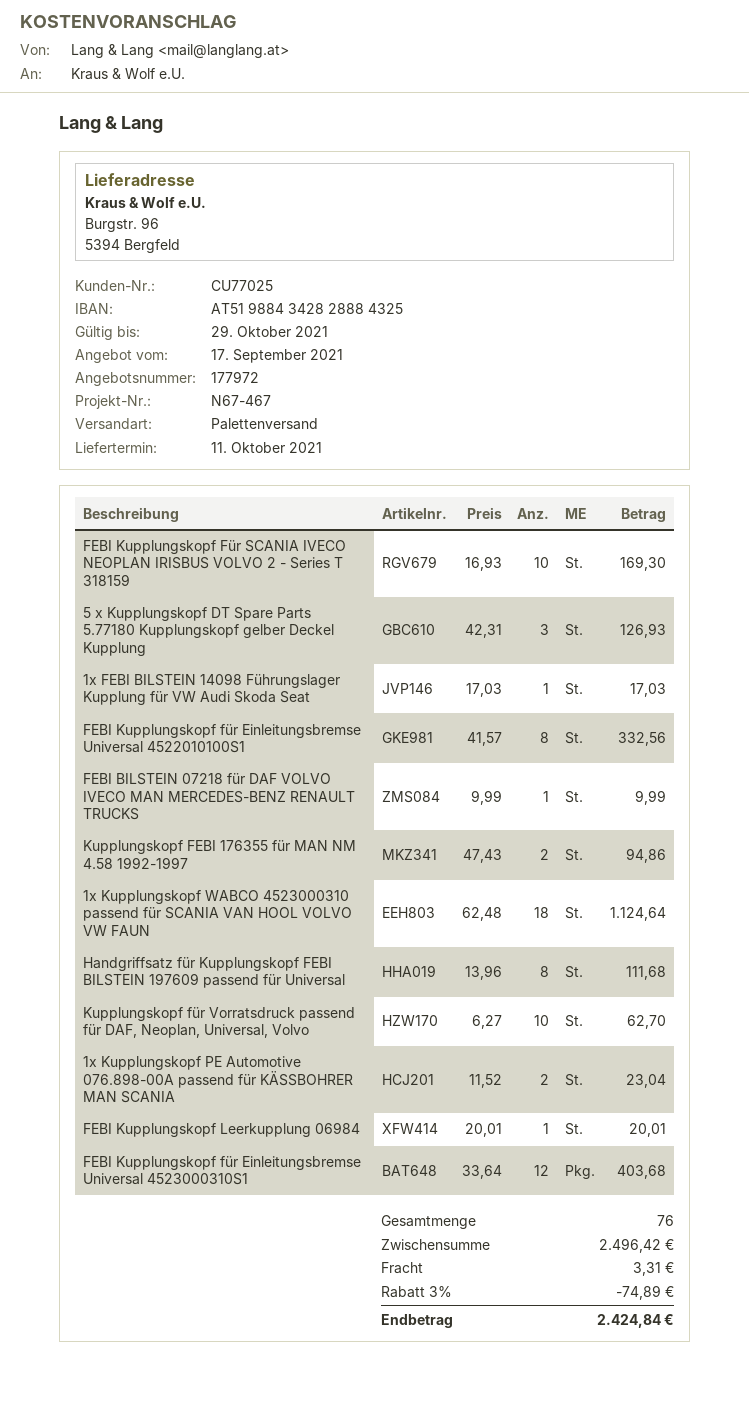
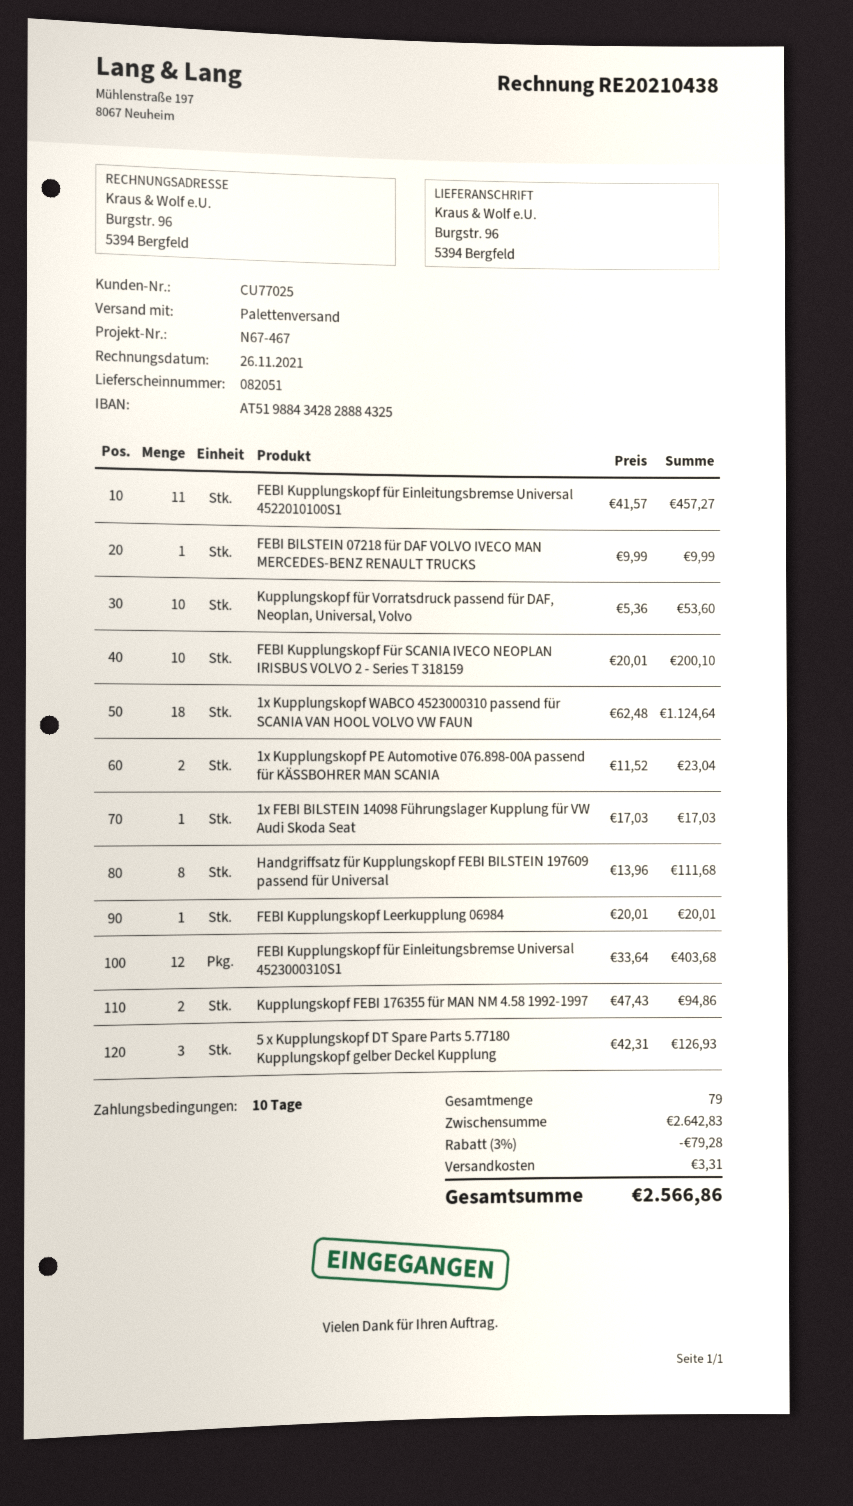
FEBI Kupplungskopf Für SCANIA IVECO NEOPLAN IRISBUS VOLVO 2 - Series T 318159: 10 x 16.93 = 169.30 -> 10 x 20.01 = 200.10
FEBI Kupplungskopf für Einleitungsbremse Universal 4522010100S1: 8 x 41.57 = 332.56 -> 11 x 41.57 = 457.27
Kupplungskopf für Vorratsdruck passend für DAF, Neoplan, Universal, Volvo: 10 x 6.27 = 62.70 -> 10 x 5.36 = 53.60
total quantity: 76 -> 79
subtotal: 2496.42 -> 2642.83
discount: 3% = 74.89 -> 3% = 79.28
total: 2424.84 -> 2566.86

